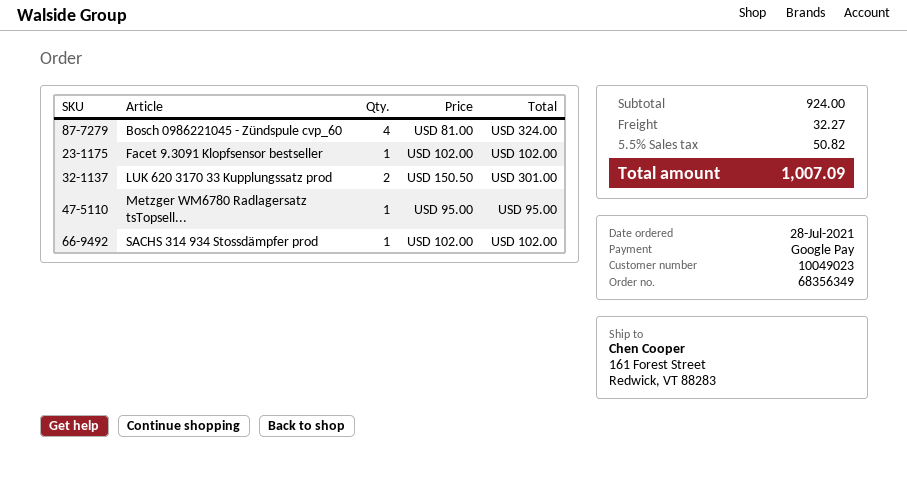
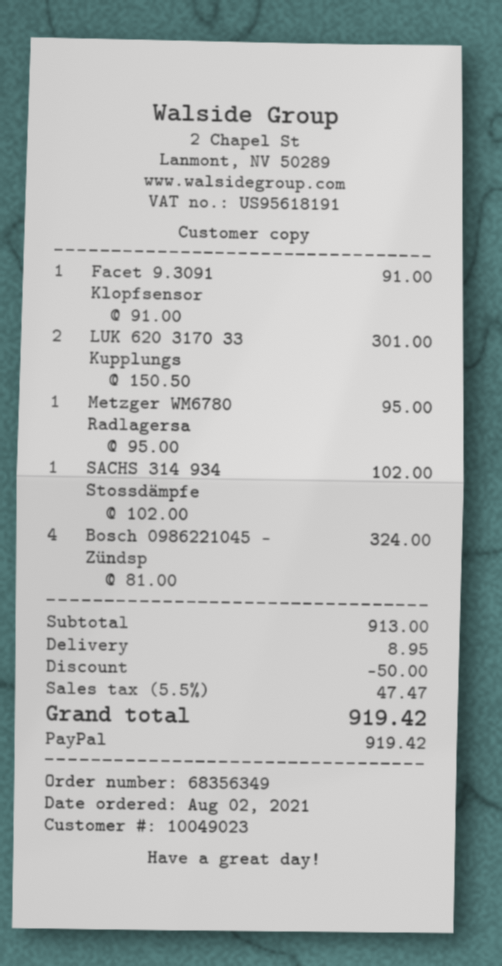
order date: 2021-07-28 -> 2021-08-02
payment method: Google Pay -> PayPal
Facet 9.3091 Klopfsensor bestseller: 1 x 102.00 = 102.00 -> 1 x 91.00 = 91.00
subtotal: 924.00 -> 913.00
discount: none -> 50.00
shipping: 32.27 -> 8.95
tax: 5.5% = 50.82 -> 5.5% = 47.47
total: 1007.09 -> 919.42

